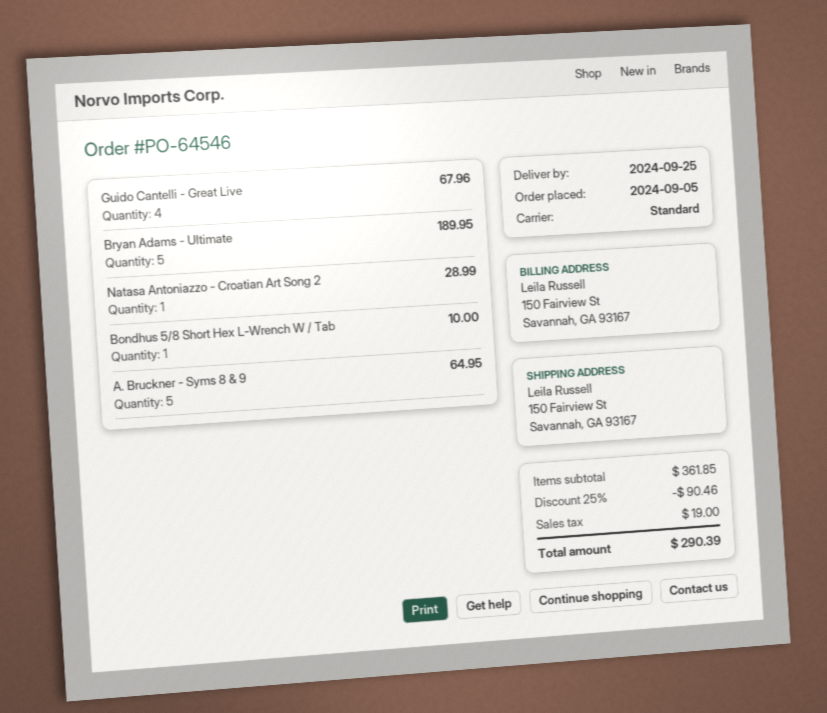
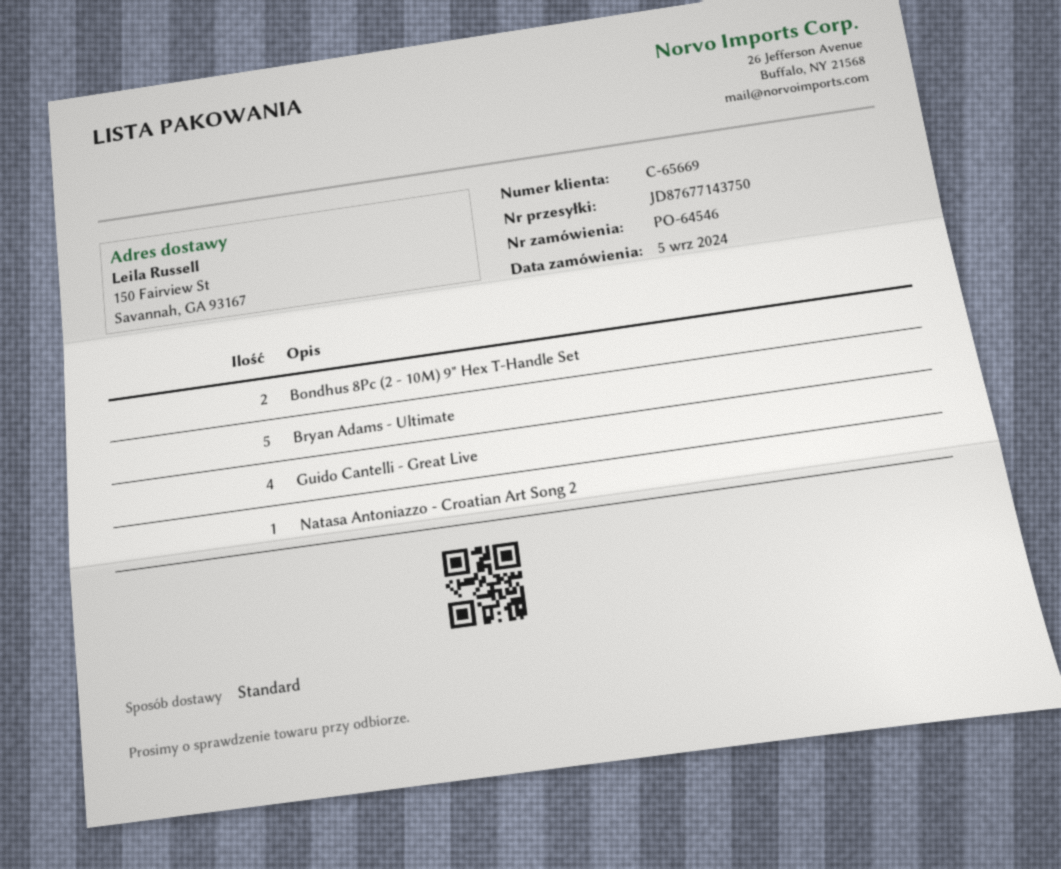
Bondhus 5/8 Short Hex L-Wrench W / Tab: 1 -> none
A. Bruckner - Syms 8 & 9: 5 -> none
Bondhus 8Pc (2 - 10M) 9" Hex T-Handle Set: none -> 2

